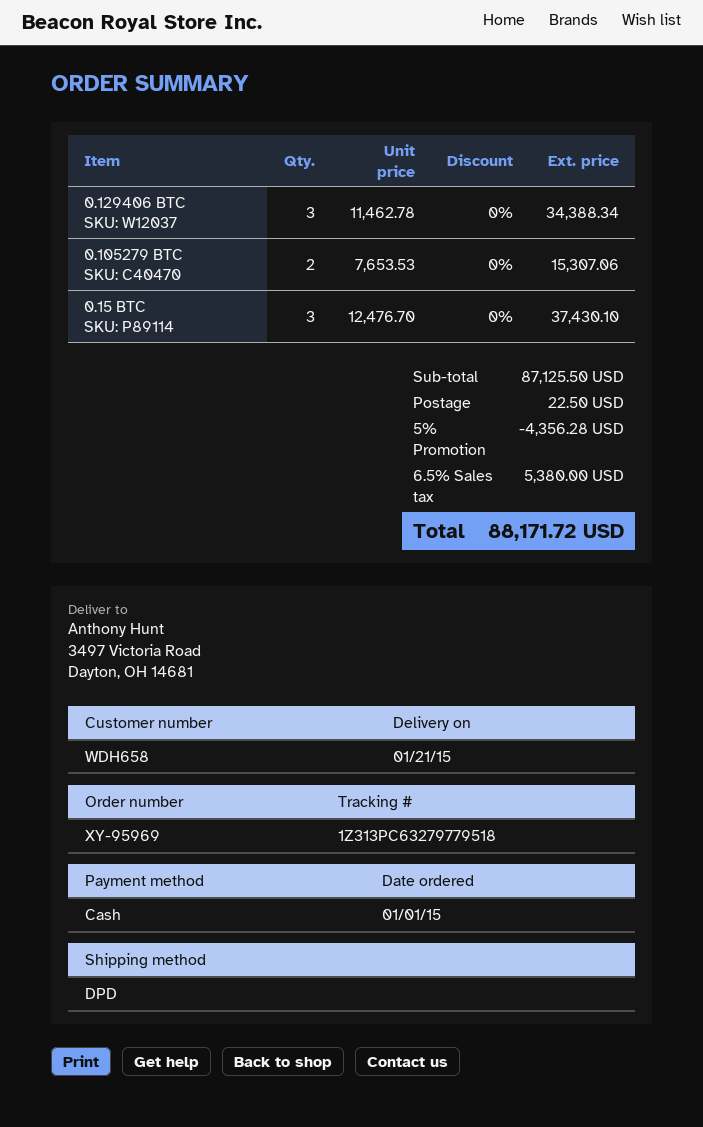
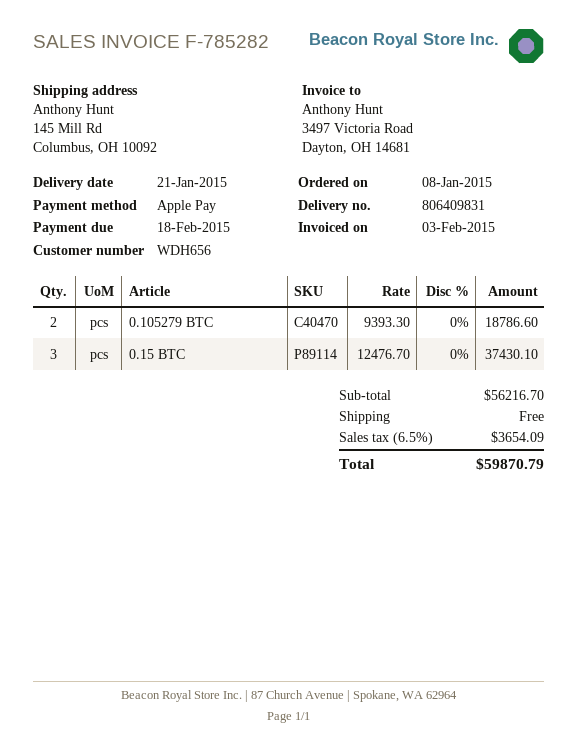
order date: 2015-01-01 -> 2015-01-08
customer number: WDH658 -> WDH656
payment method: cash -> Apple Pay
ship to: 3497 Victoria Road, Dayton, OH 14681 -> 145 Mill Rd, Columbus, OH 10092
0.129406 BTC: 3 x 11462.78 = 34388.34 -> none
0.105279 BTC: 2 x 7653.53 = 15307.06 -> 2 x 9393.30 = 18786.60
subtotal: 87125.50 -> 56216.70
discount: 5% = 4356.28 -> none
shipping: 22.50 -> 0.00
tax: 6.5% = 5380.00 -> 6.5% = 3654.09
total: 88171.72 -> 59870.79

